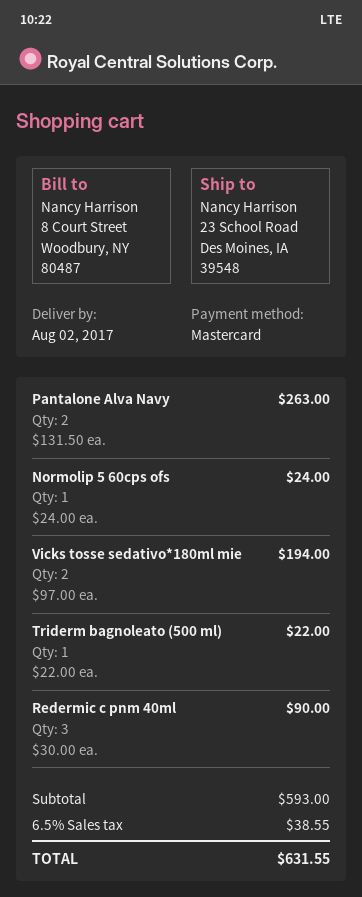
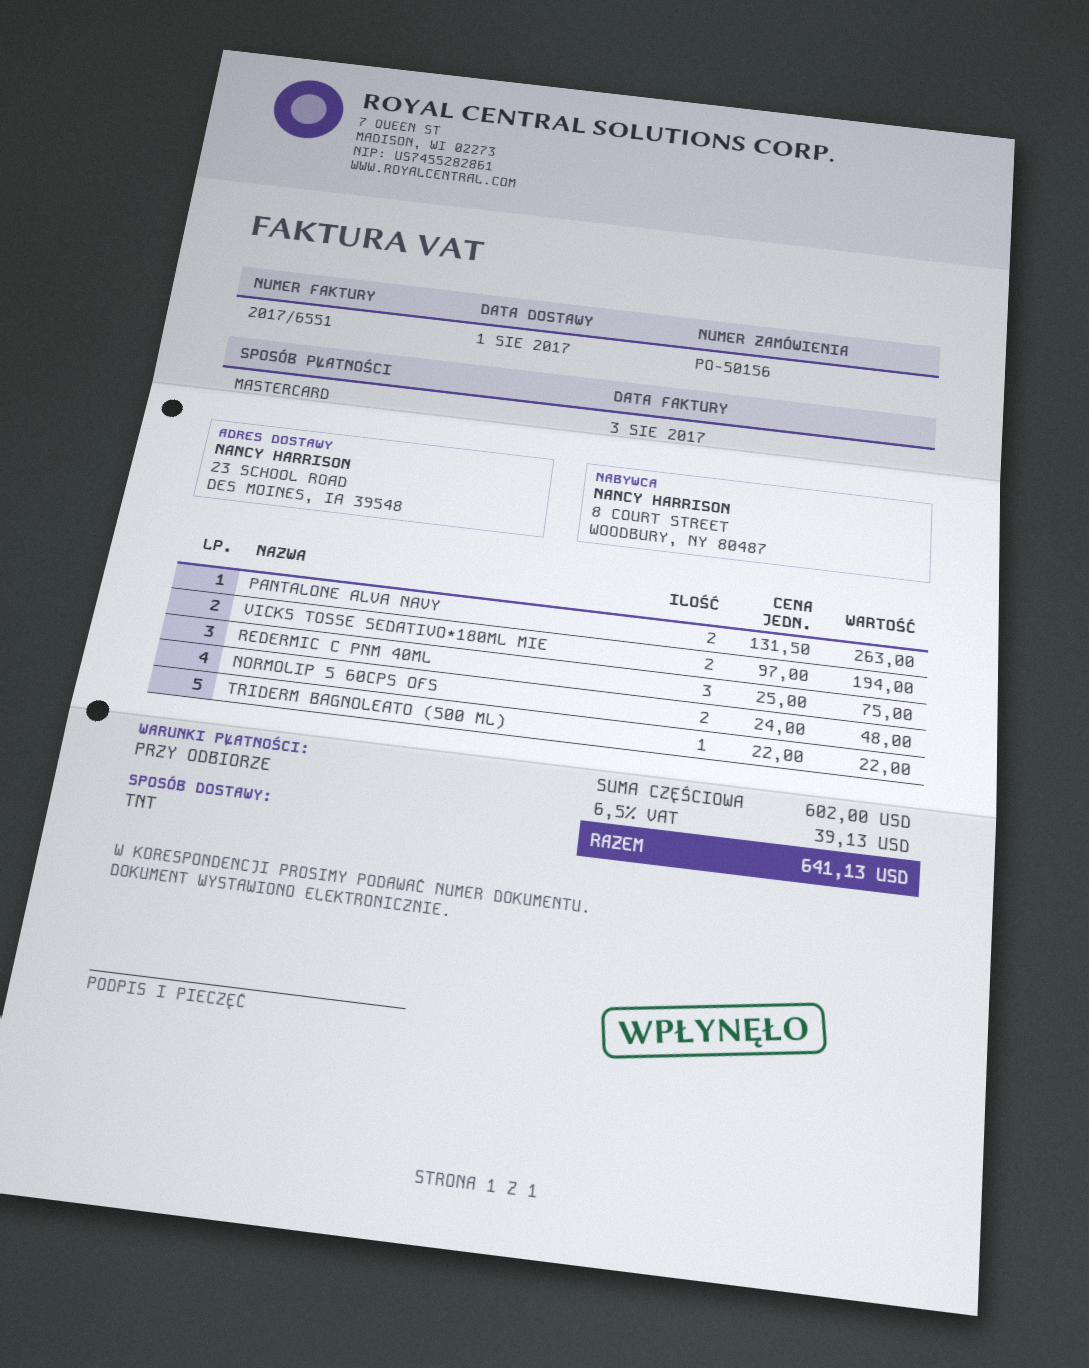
delivery date: 2017-08-02 -> 2017-08-01
Normolip 5 60cps ofs: 1 x 24.00 = 24.00 -> 2 x 24.00 = 48.00
Redermic c pnm 40ml: 3 x 30.00 = 90.00 -> 3 x 25.00 = 75.00
subtotal: 593.00 -> 602.00
tax: 6.5% = 38.55 -> 6.5% = 39.13
total: 631.55 -> 641.13

